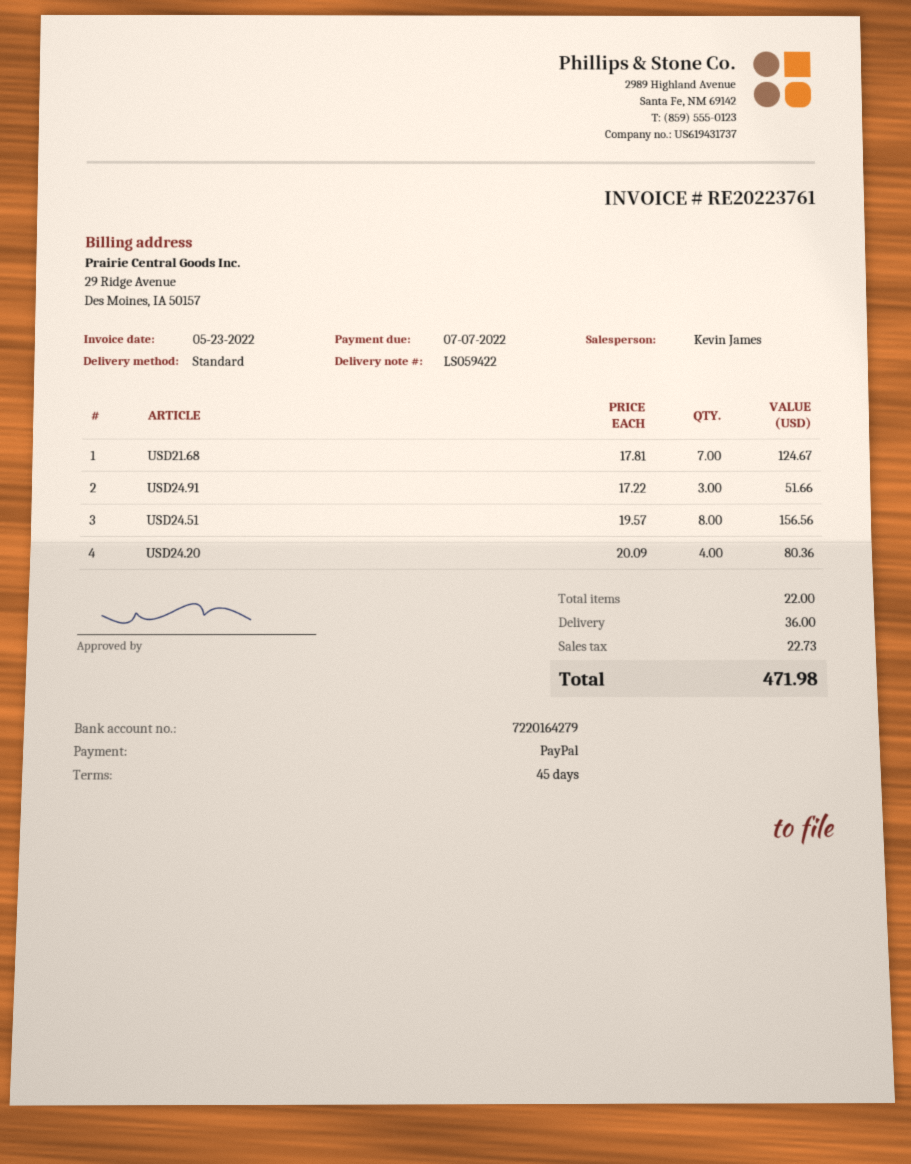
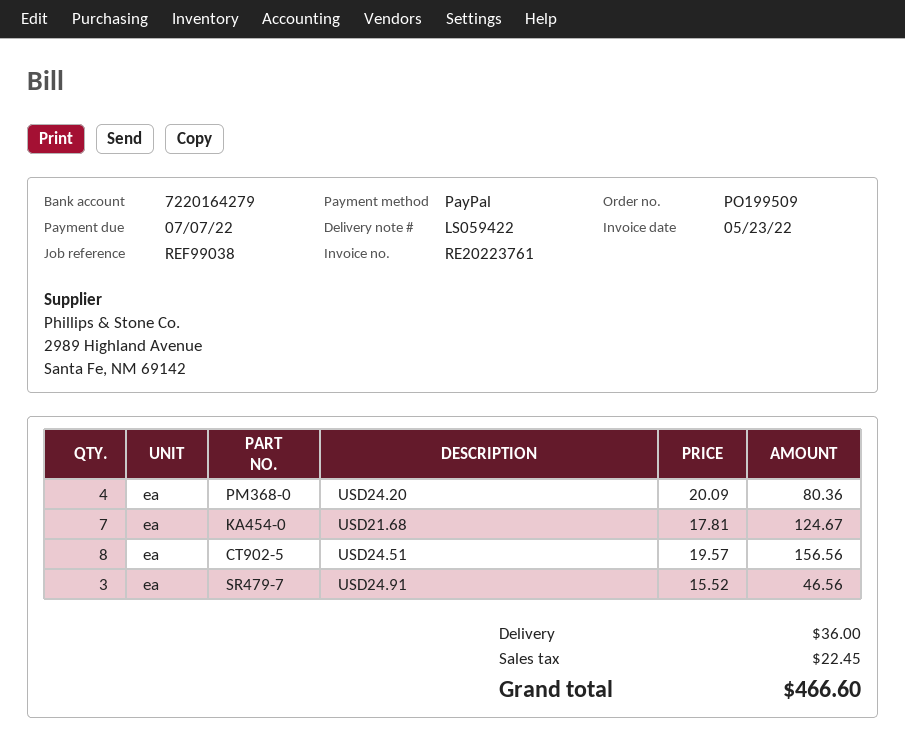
USD24.91: 3 x 17.22 = 51.66 -> 3 x 15.52 = 46.56
tax: 22.73 -> 22.45
total: 471.98 -> 466.60

